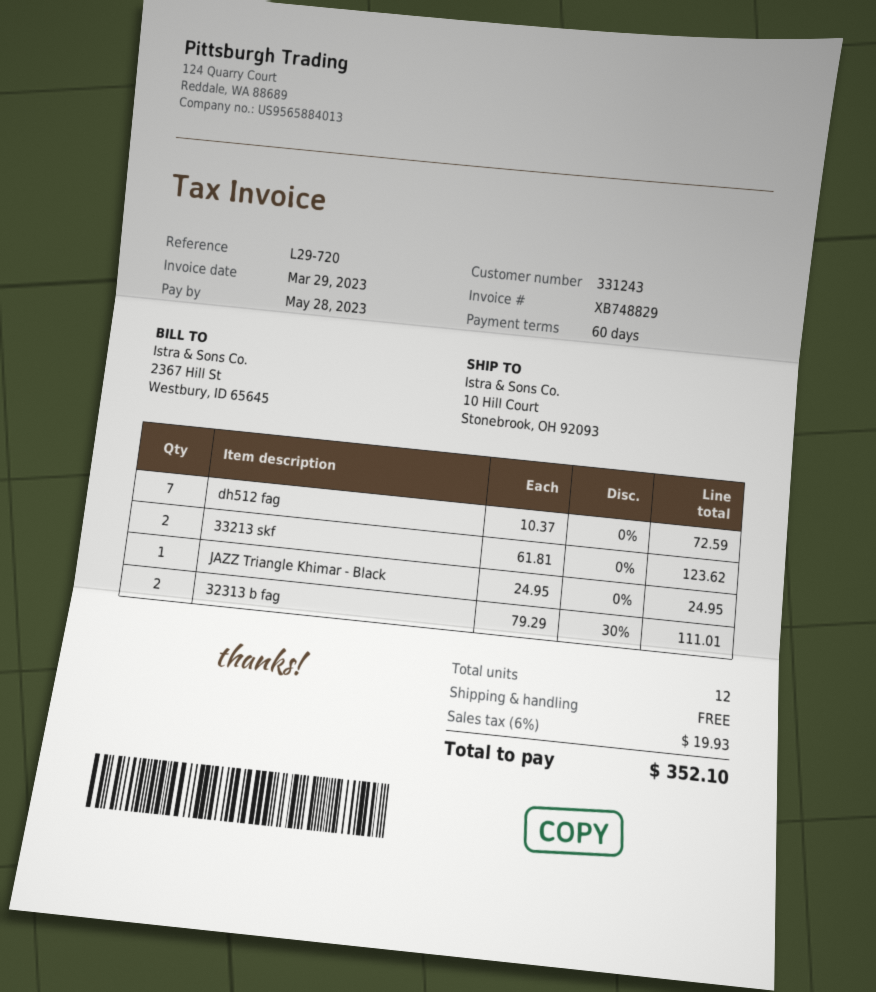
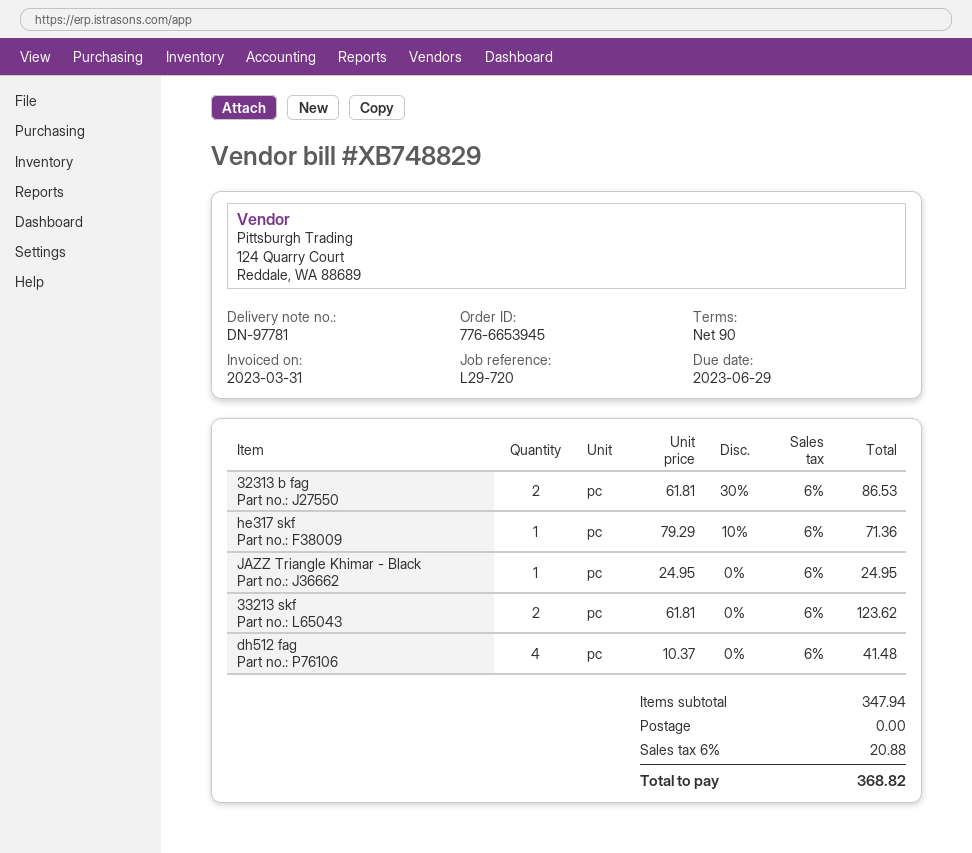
invoice date: 2023-03-29 -> 2023-03-31
payment terms: 60 days -> 90 days
due date: 2023-05-28 -> 2023-06-29
dh512 fag: 7 x 10.37 = 72.59 -> 4 x 10.37 = 41.48
32313 b fag: 2 x 79.29 - 30% = 111.01 -> 2 x 61.81 - 30% = 86.53
he317 skf: none -> 1 x 79.29 - 10% = 71.36
tax: 6% = 19.93 -> 6% = 20.88
total: 352.10 -> 368.82

